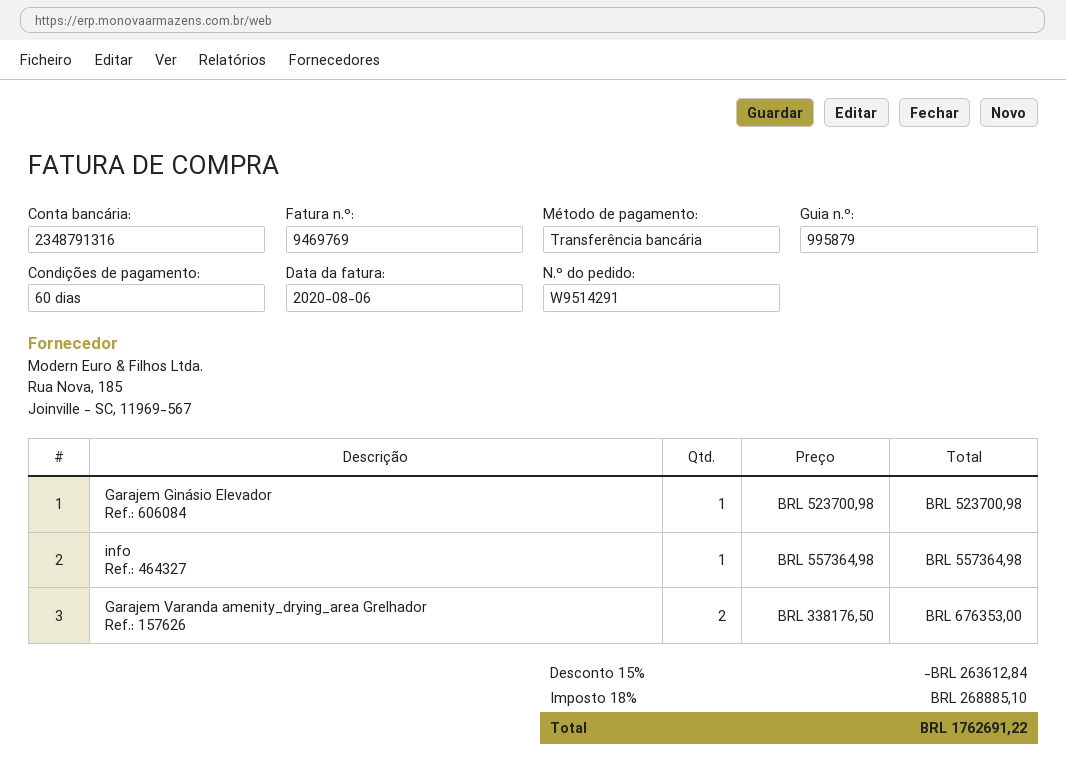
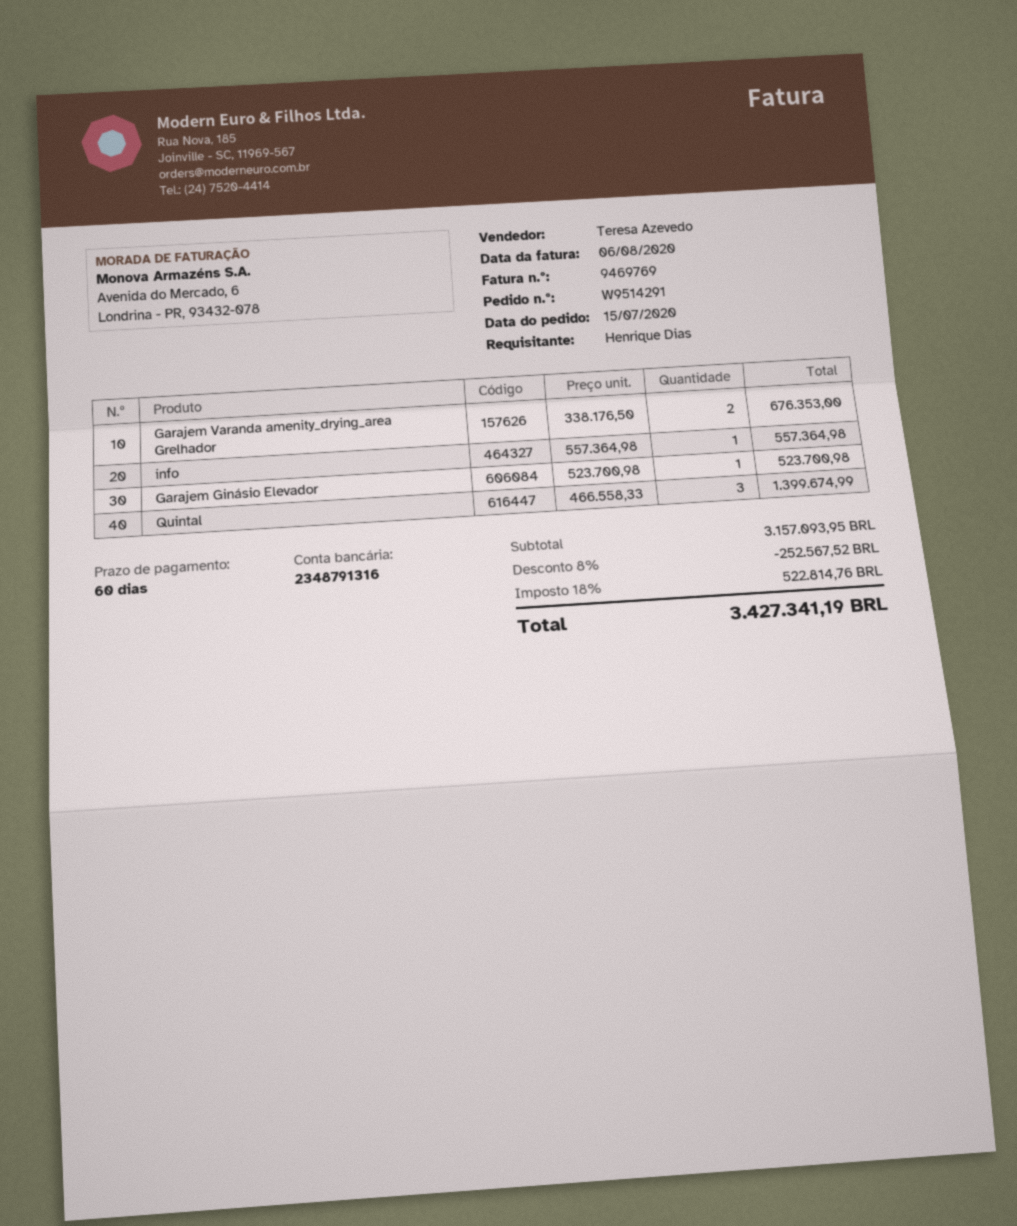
Quintal: none -> 3 x 466558.33 = 1399674.99
discount: 15% = 263612.84 -> 8% = 252567.52
tax: 18% = 268885.10 -> 18% = 522814.76
total: 1762691.22 -> 3427341.19

